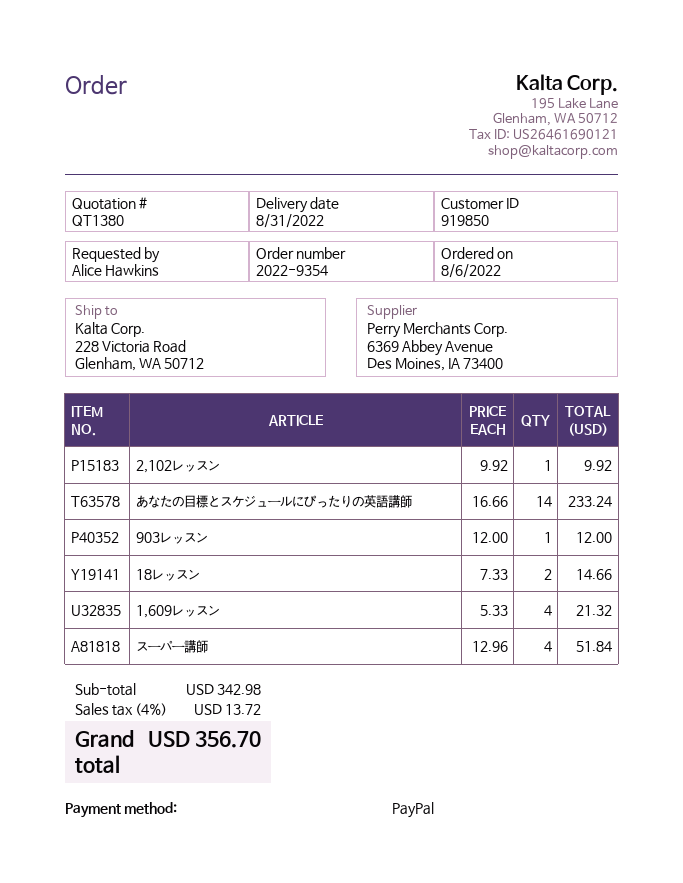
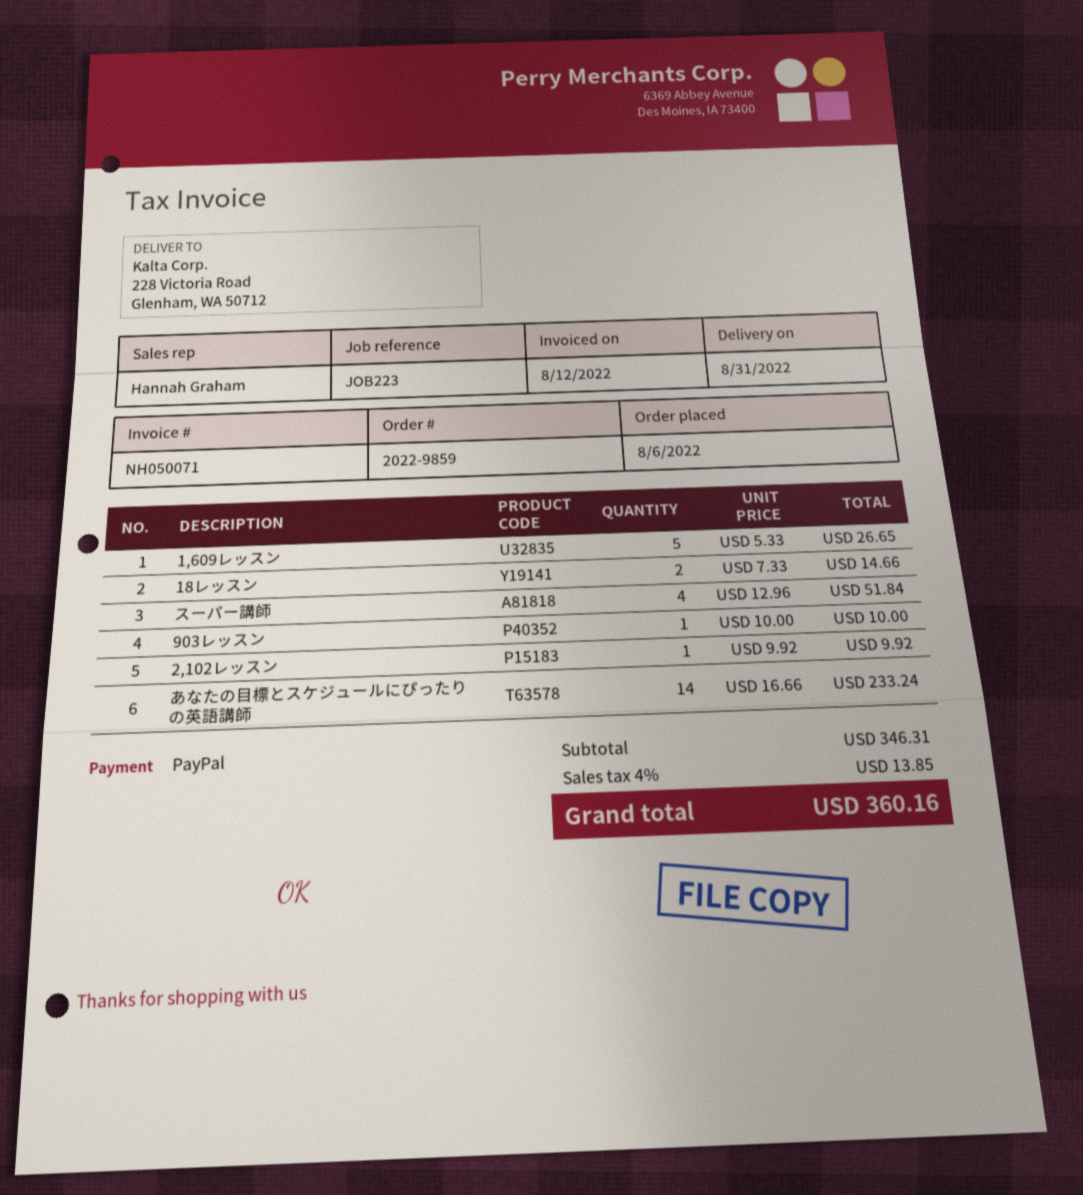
order number: 2022-9354 -> 2022-9859
903レッスン: 1 x 12.00 = 12.00 -> 1 x 10.00 = 10.00
1,609レッスン: 4 x 5.33 = 21.32 -> 5 x 5.33 = 26.65
subtotal: 342.98 -> 346.31
tax: 4% = 13.72 -> 4% = 13.85
total: 356.70 -> 360.16

